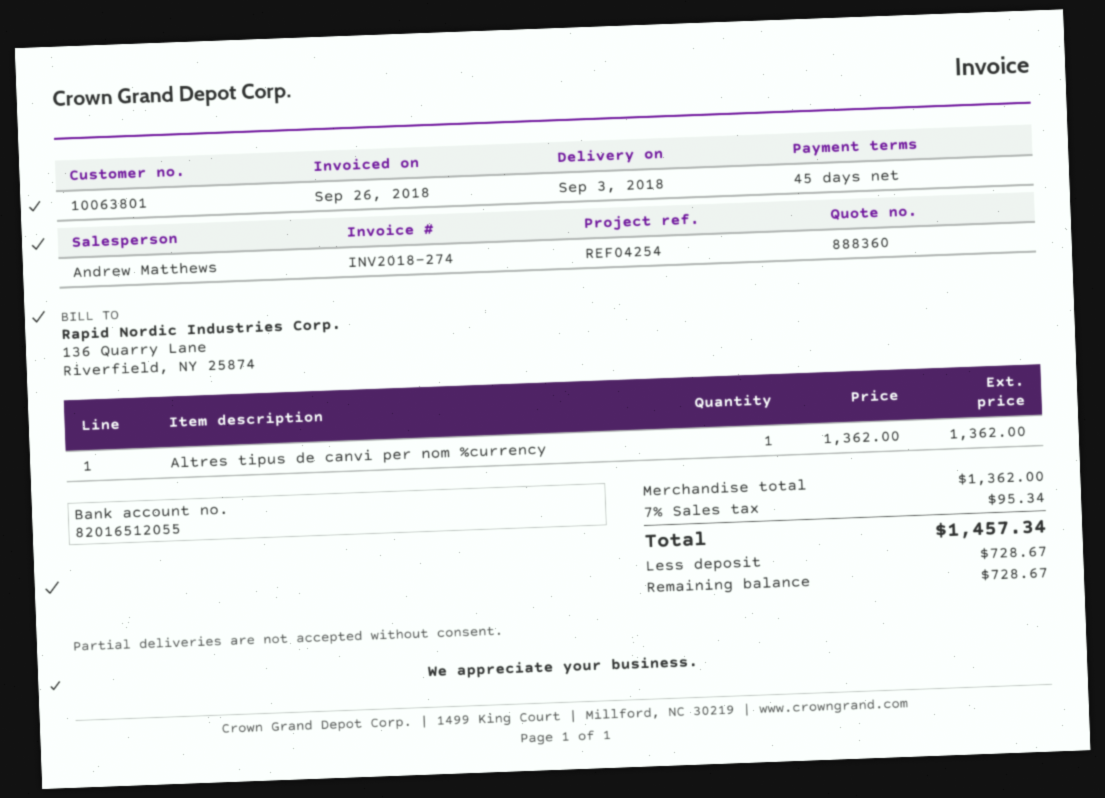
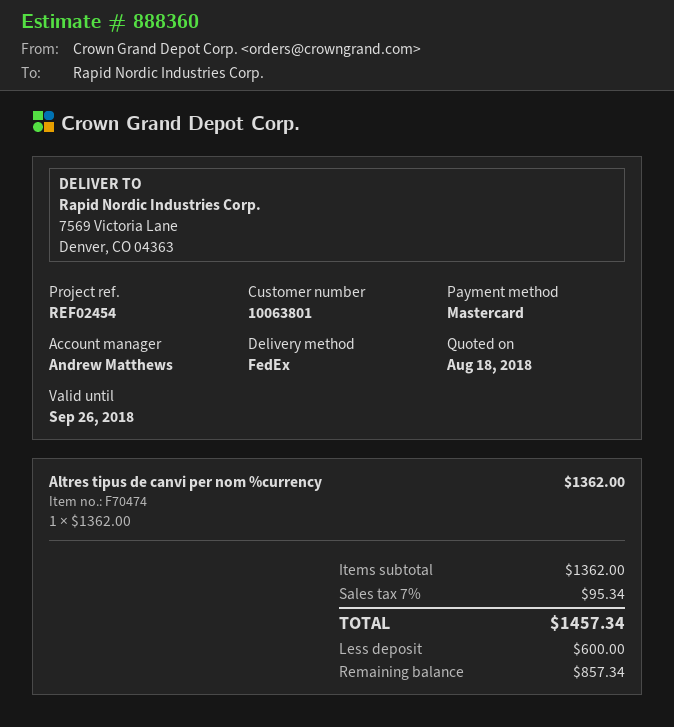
reference: REF04254 -> REF02454
deposit: 728.67 -> 600.00
balance: 728.67 -> 857.34

